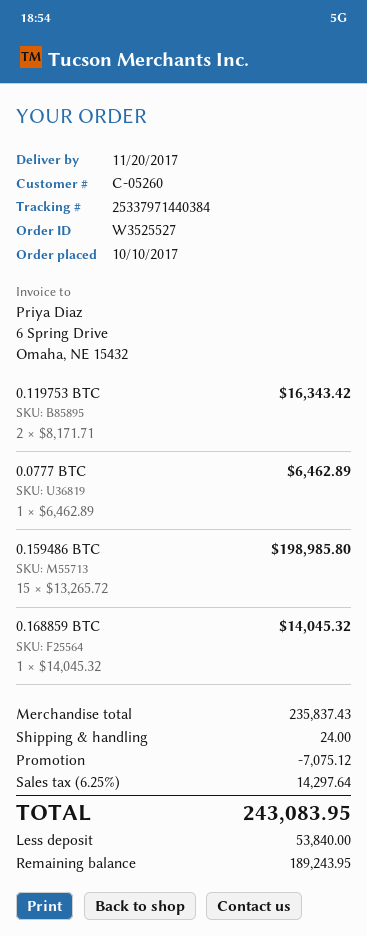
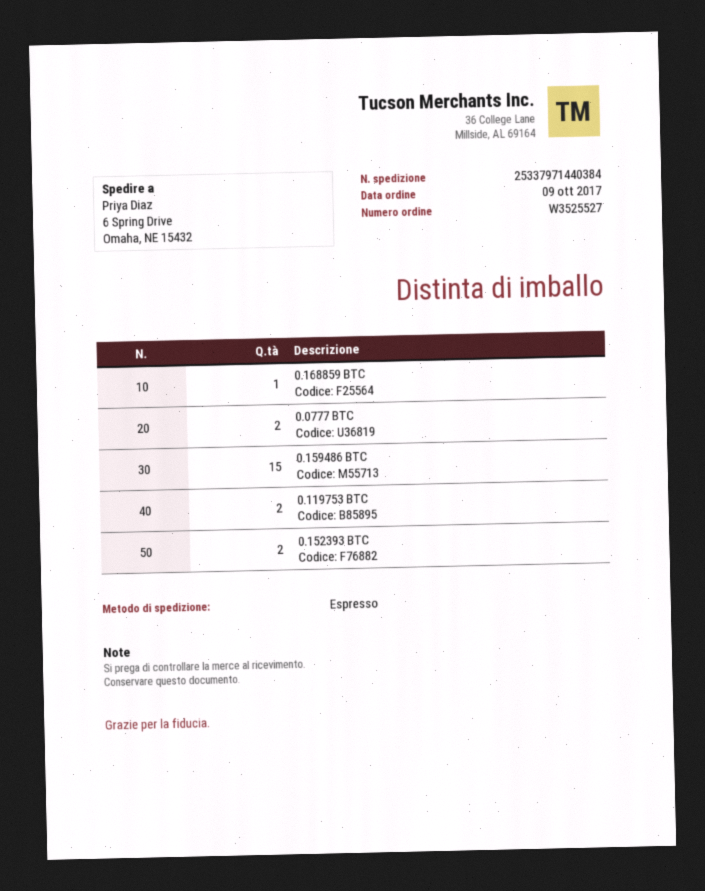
order date: 2017-10-10 -> 2017-10-09
0.0777 BTC: 1 -> 2
0.152393 BTC: none -> 2

